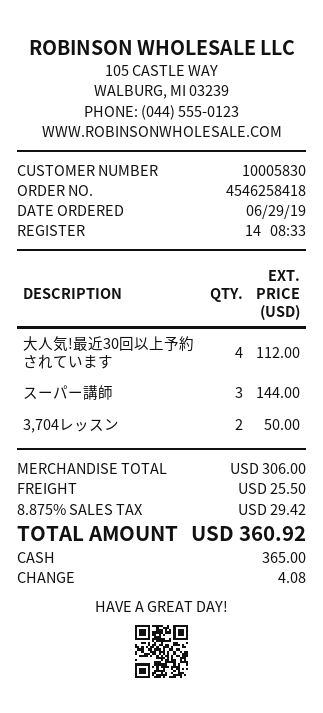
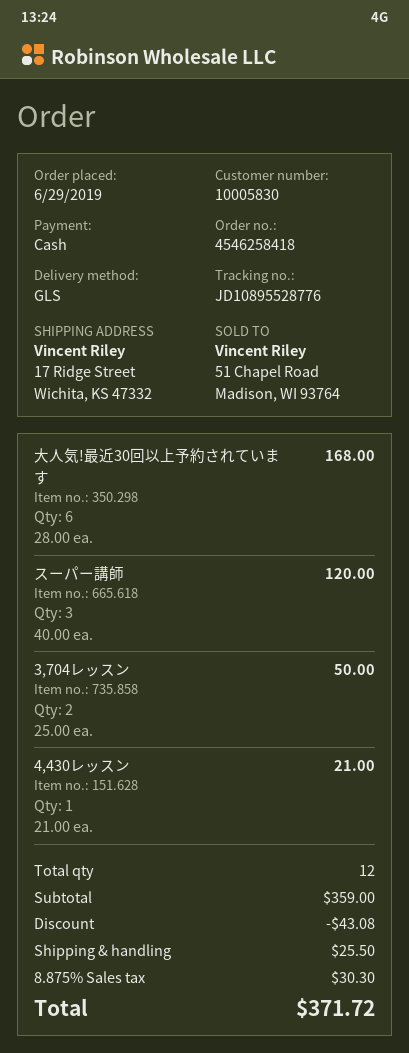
大人気!最近30回以上予約されています: 4 for 112.00 -> 6 for 168.00
スーパー講師: 3 for 144.00 -> 3 for 120.00
4,430レッスン: none -> 1 for 21.00
subtotal: 306.00 -> 359.00
discount: none -> 43.08
tax: 8.875% = 29.42 -> 8.875% = 30.30
total: 360.92 -> 371.72

